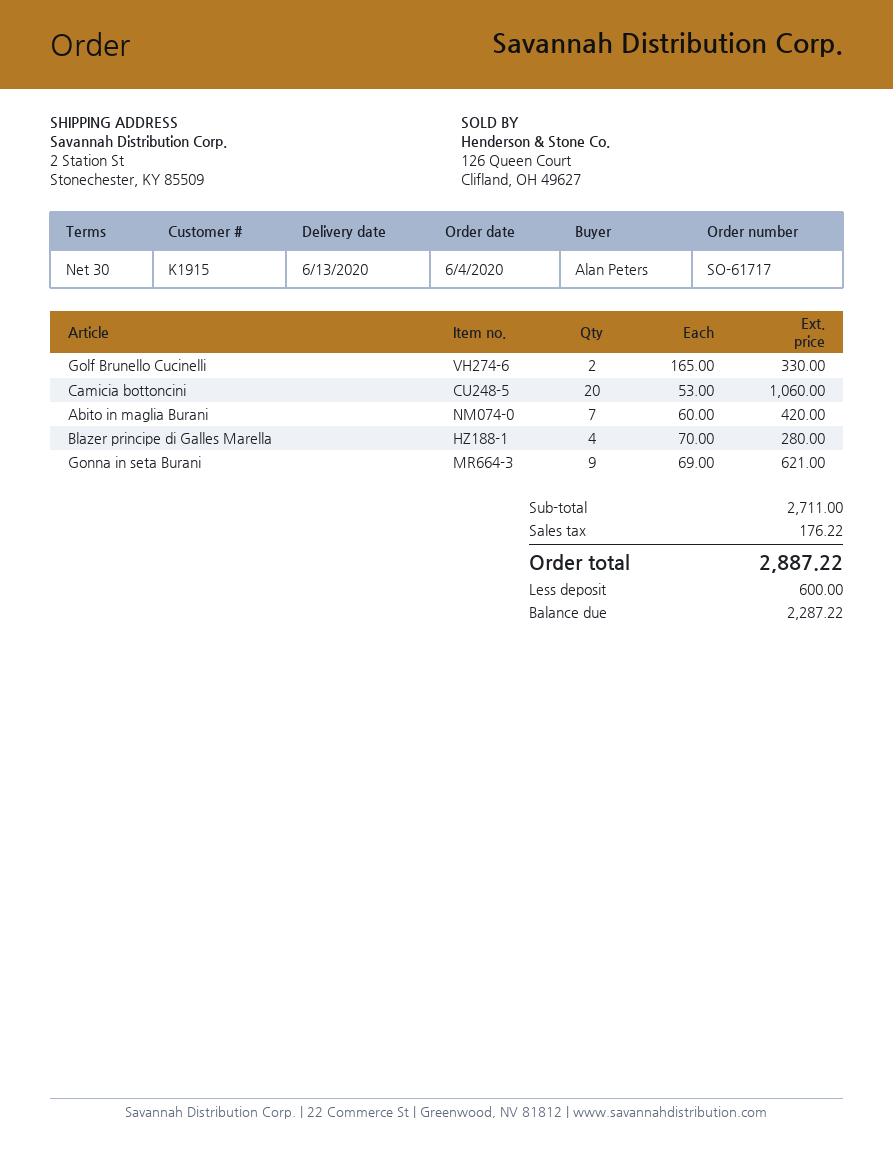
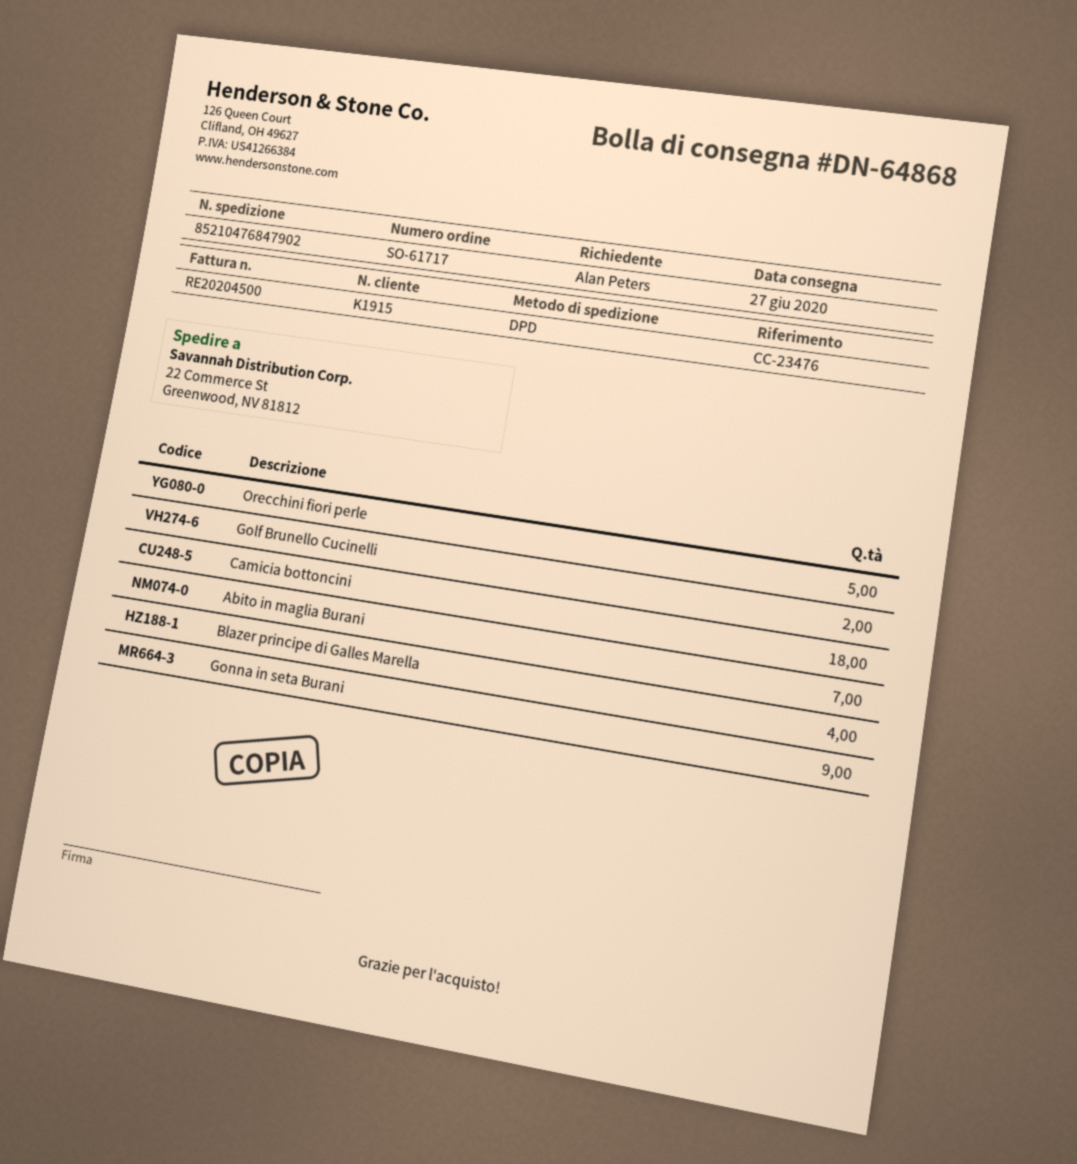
delivery date: 2020-06-13 -> 2020-06-27
ship to: 2 Station St, Stonechester, KY 85509 -> 22 Commerce St, Greenwood, NV 81812
Camicia bottoncini: 20 -> 18
Orecchini fiori perle: none -> 5

